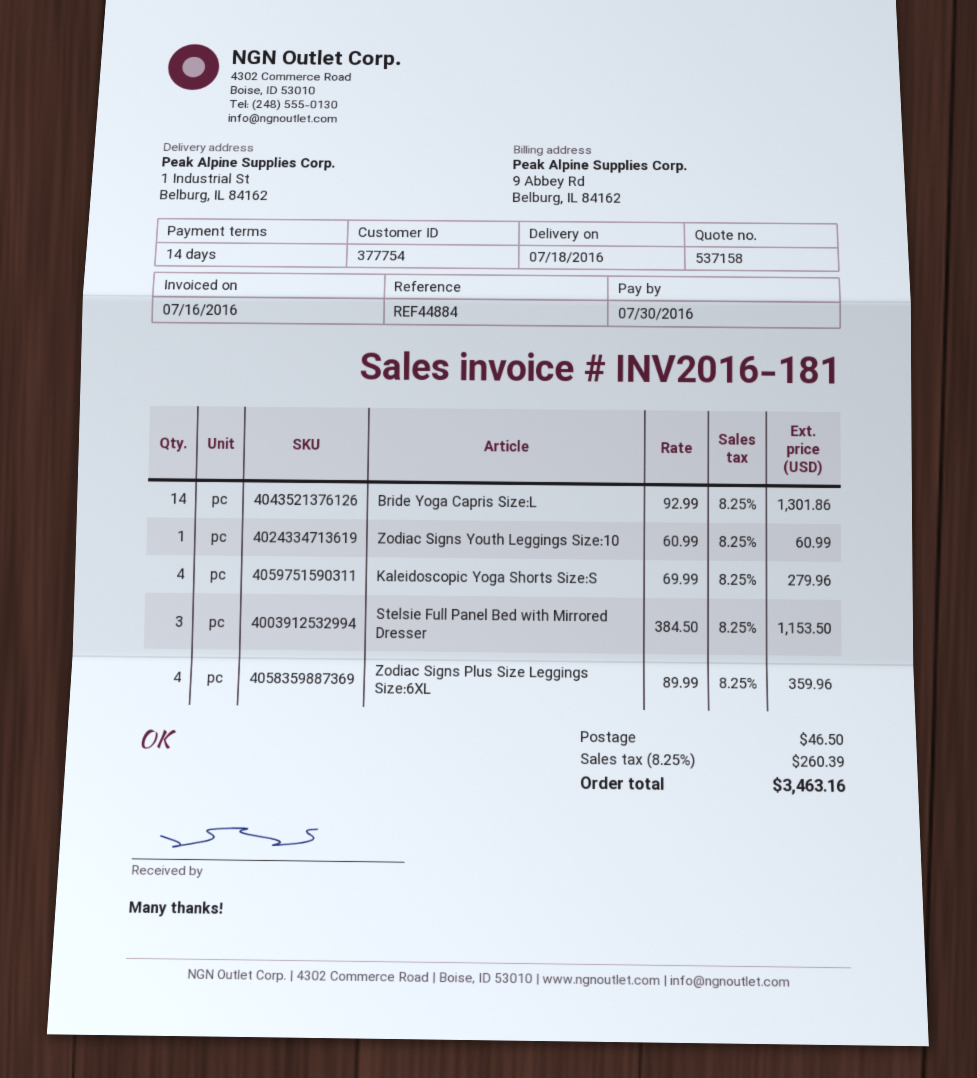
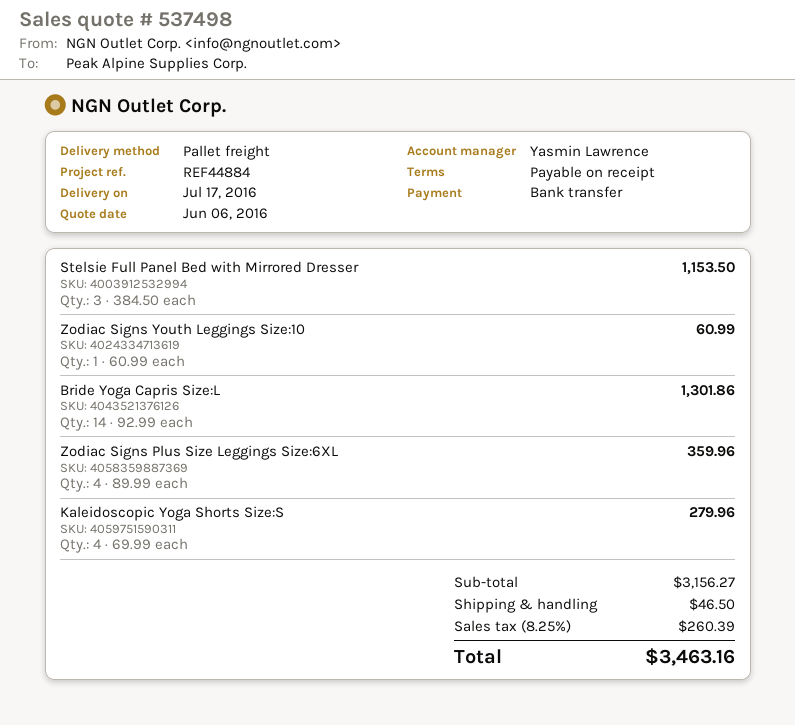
quote number: 537158 -> 537498
delivery date: 2016-07-18 -> 2016-07-17
payment terms: 14 days -> on receipt

